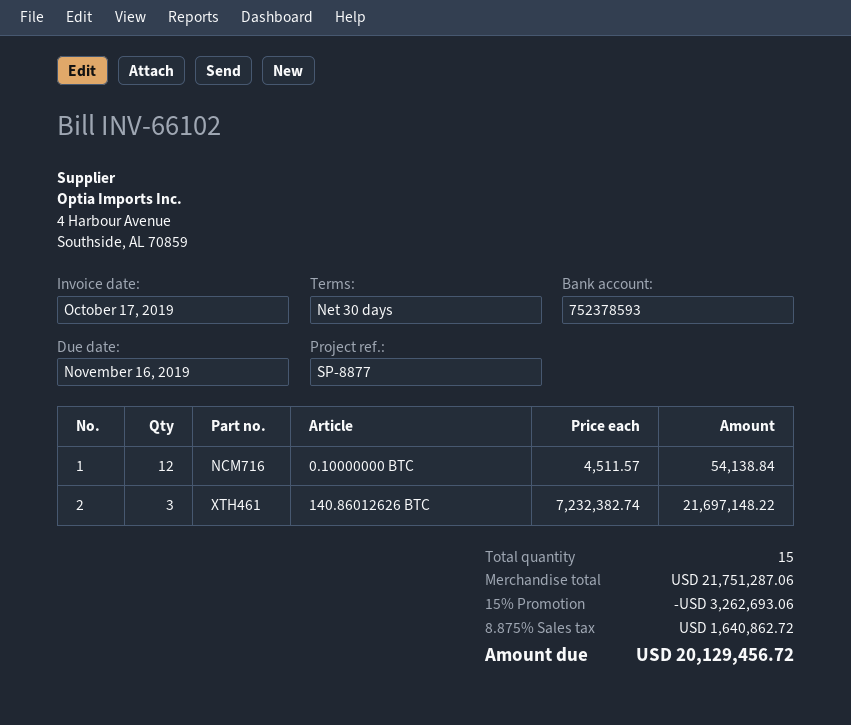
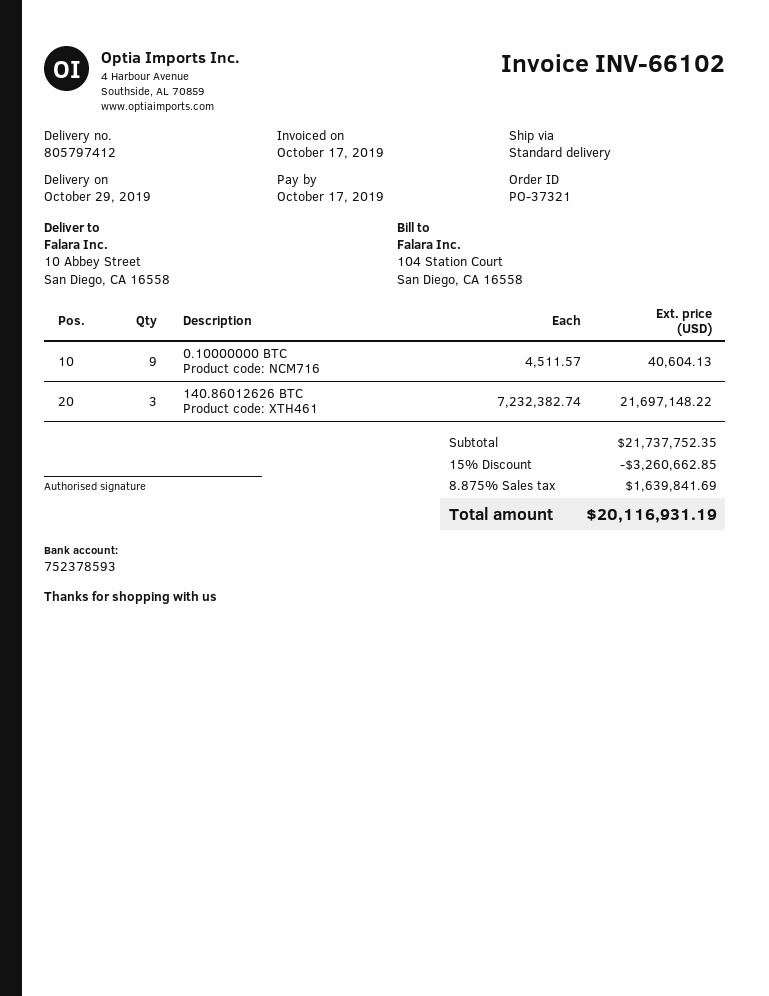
due date: 2019-11-16 -> 2019-10-17
0.10000000 BTC: 12 x 4511.57 = 54138.84 -> 9 x 4511.57 = 40604.13
subtotal: 21751287.06 -> 21737752.35
discount: 15% = 3262693.06 -> 15% = 3260662.85
tax: 8.875% = 1640862.72 -> 8.875% = 1639841.69
total: 20129456.72 -> 20116931.19

